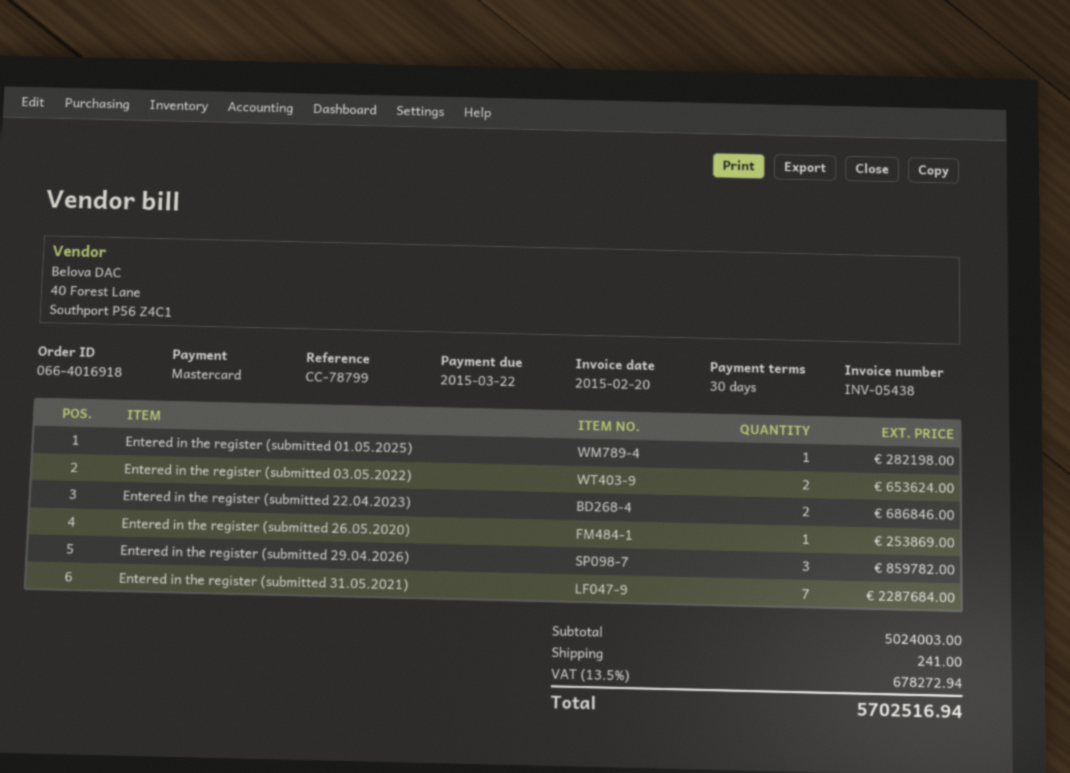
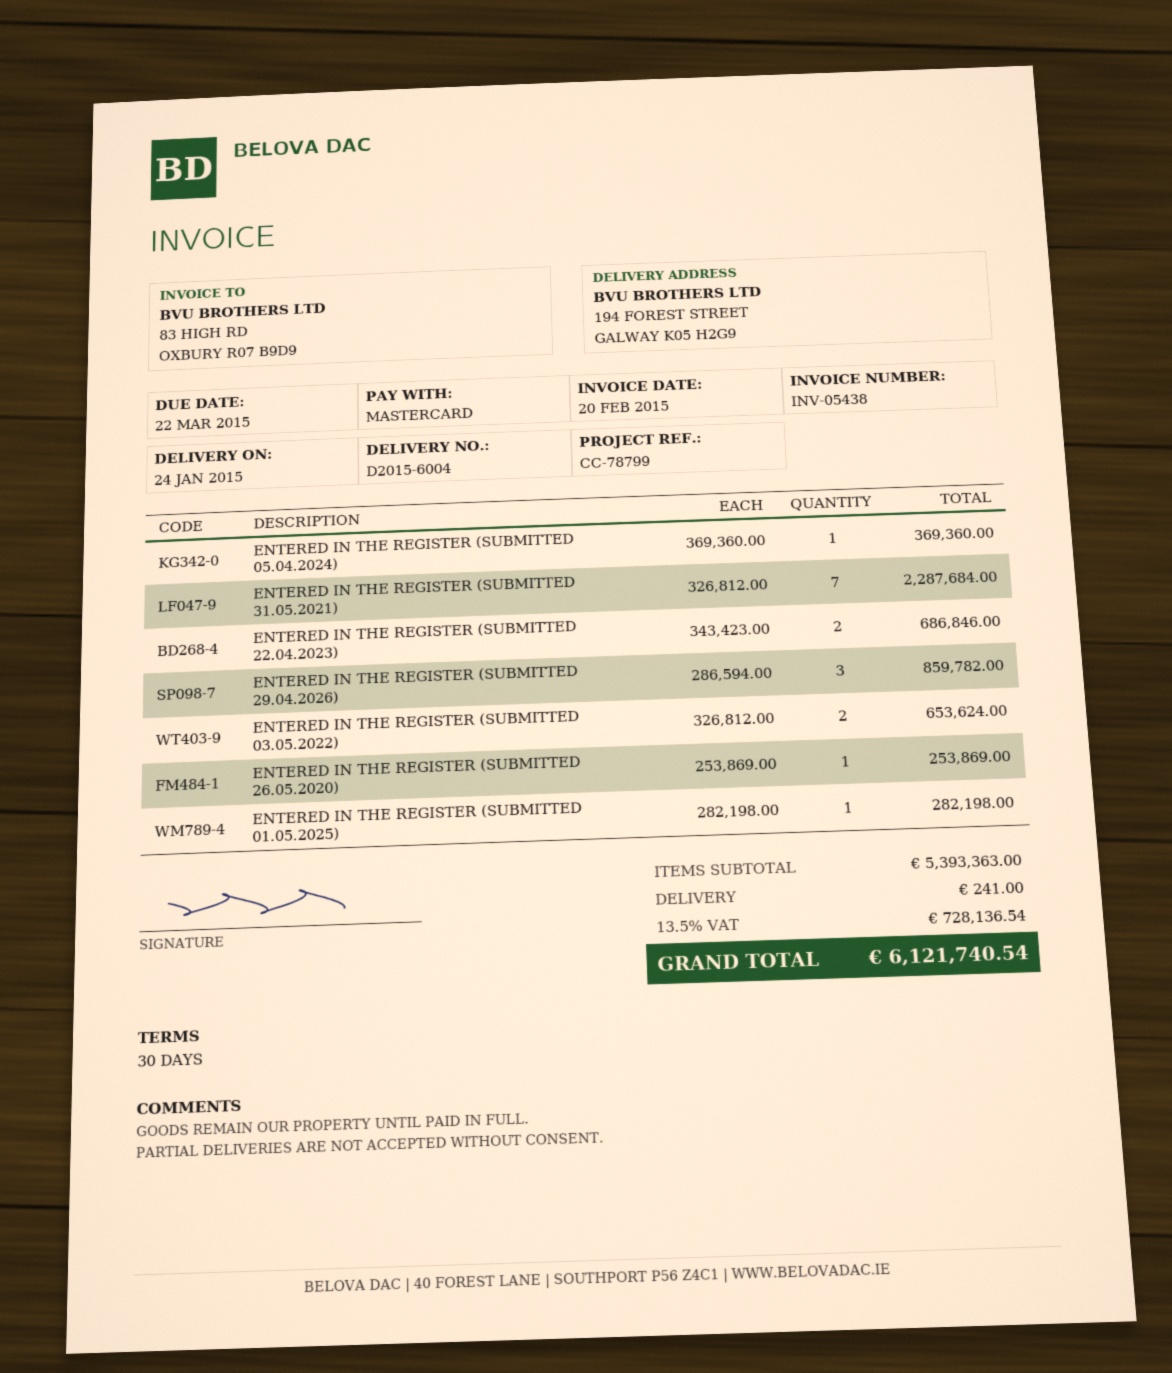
ENTERED IN THE REGISTER (SUBMITTED 05.04.2024): none -> 1 for 369360.00
subtotal: 5024003.00 -> 5393363.00
tax: 13.5% = 678272.94 -> 13.5% = 728136.54
total: 5702516.94 -> 6121740.54

